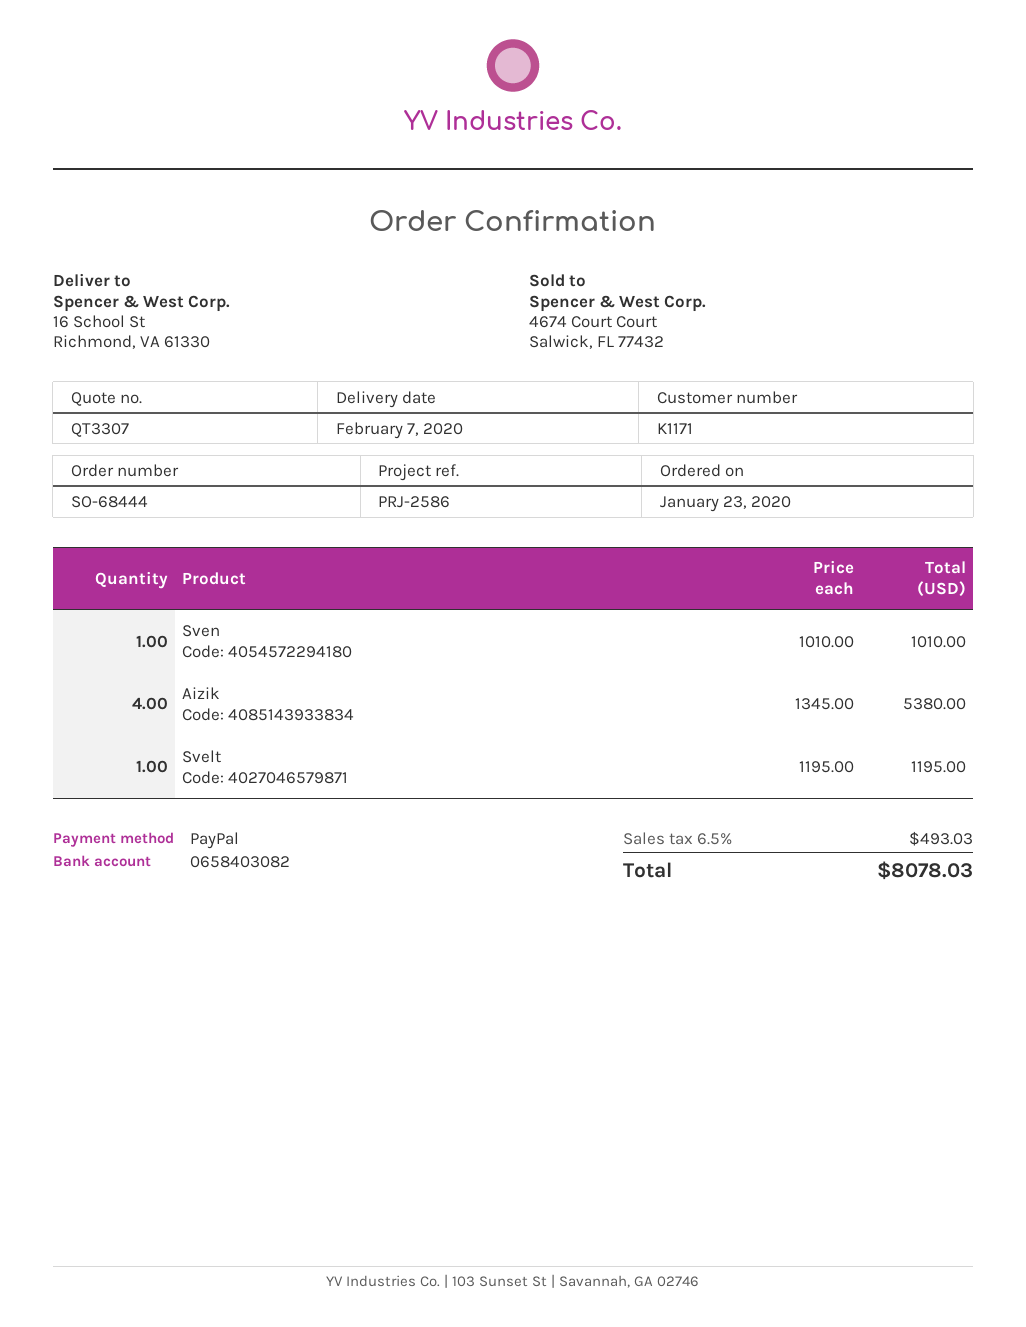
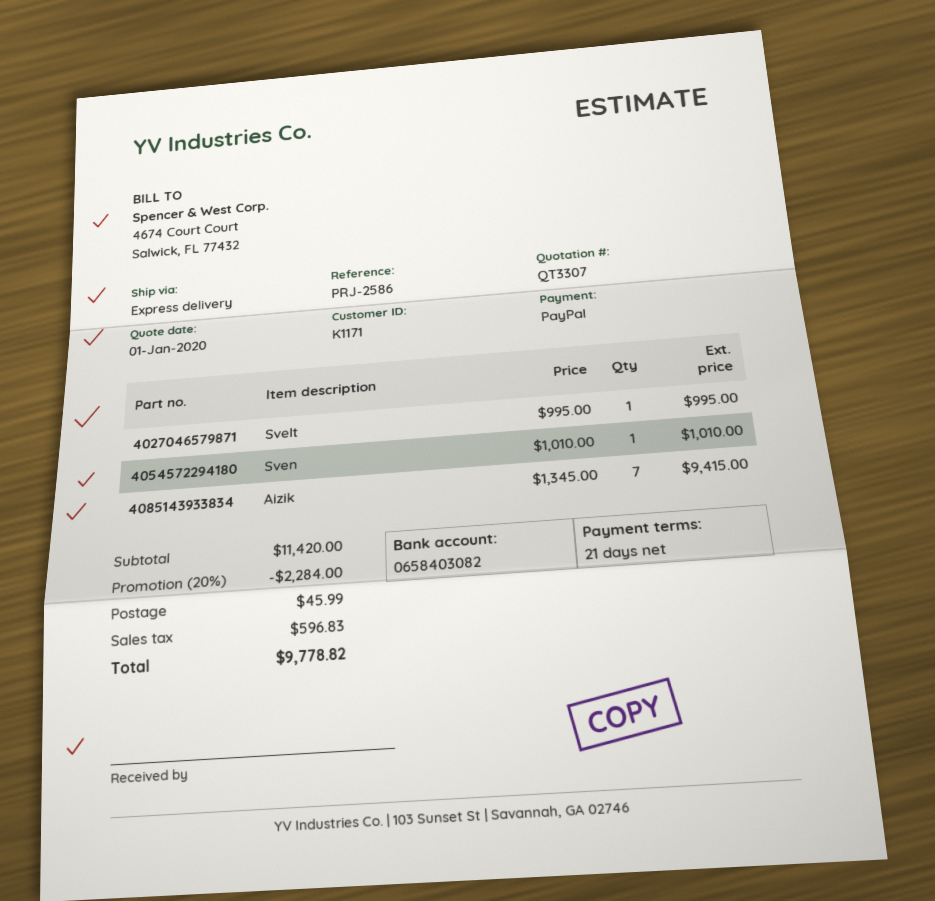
Aizik: 4 x 1345.00 = 5380.00 -> 7 x 1345.00 = 9415.00
Svelt: 1 x 1195.00 = 1195.00 -> 1 x 995.00 = 995.00
discount: none -> 20% = 2284.00
shipping: none -> 45.99
tax: 493.03 -> 596.83
total: 8078.03 -> 9778.82

